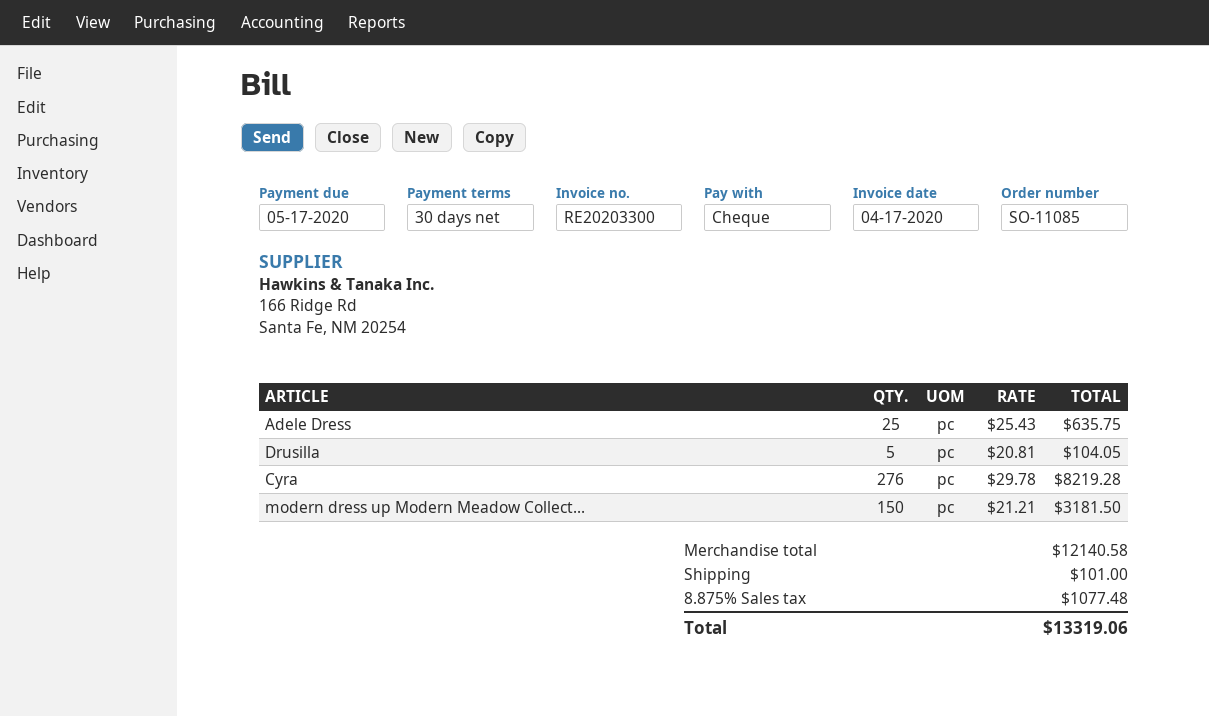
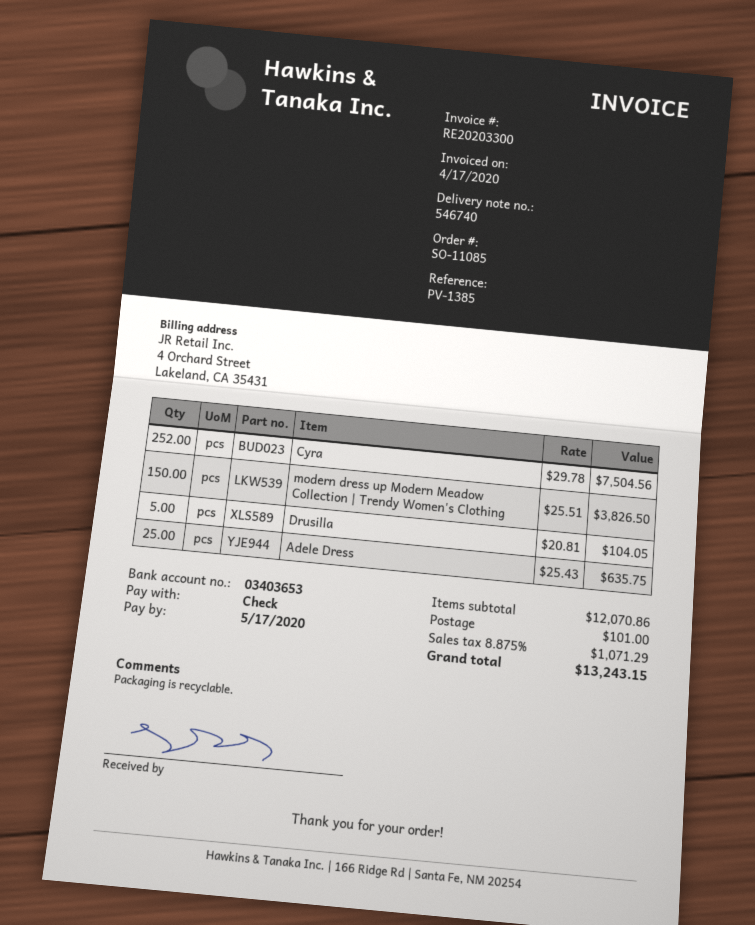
Cyra: 276 x 29.78 = 8219.28 -> 252 x 29.78 = 7504.56
modern dress up Modern Meadow Collect...: 150 x 21.21 = 3181.50 -> 150 x 25.51 = 3826.50
subtotal: 12140.58 -> 12070.86
tax: 8.875% = 1077.48 -> 8.875% = 1071.29
total: 13319.06 -> 13243.15

